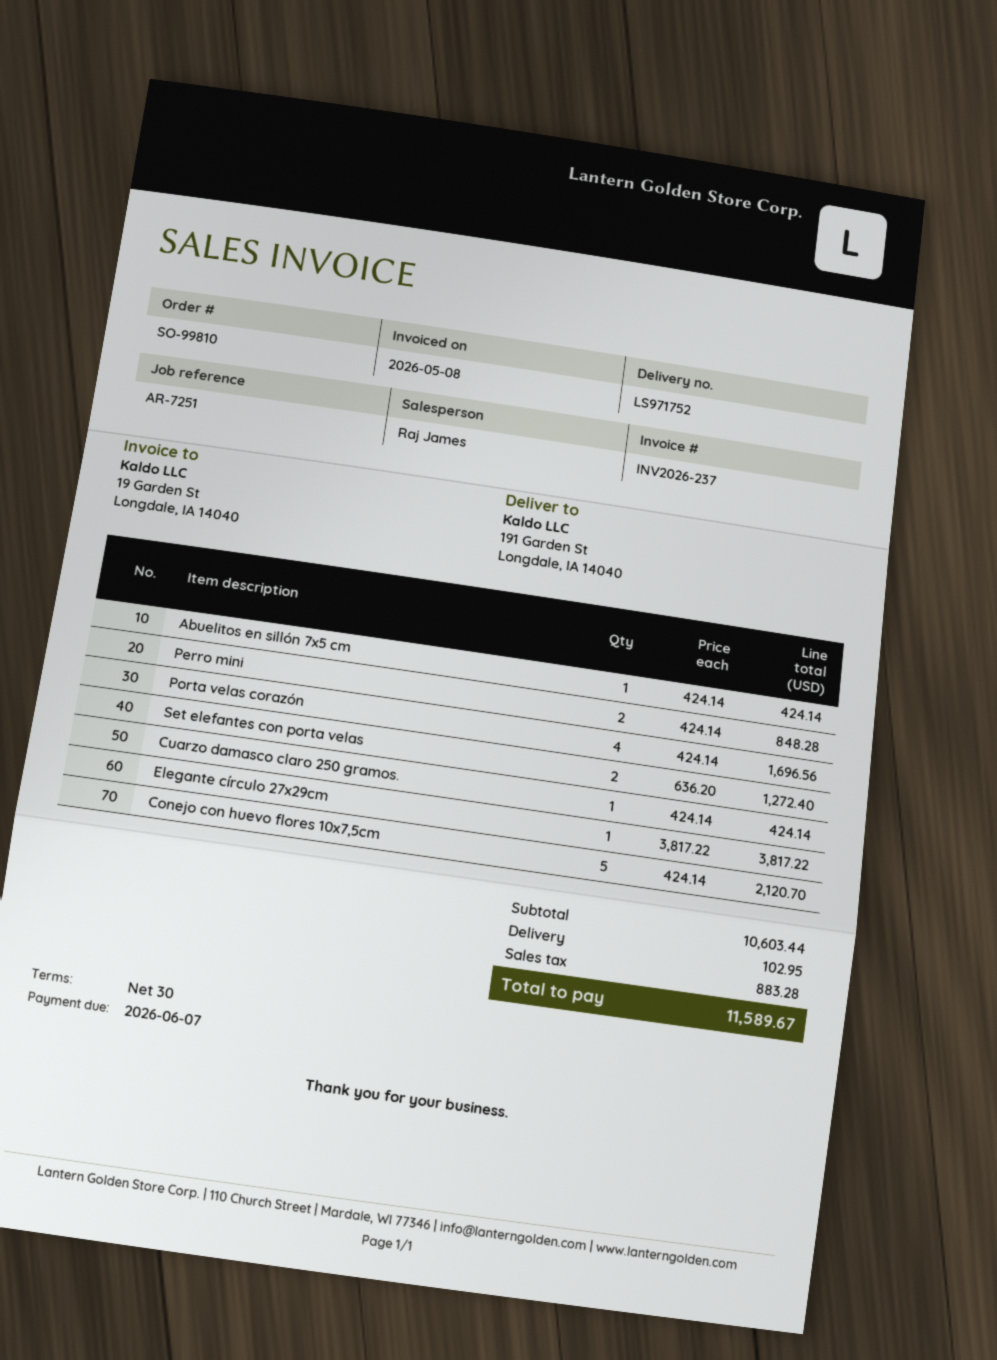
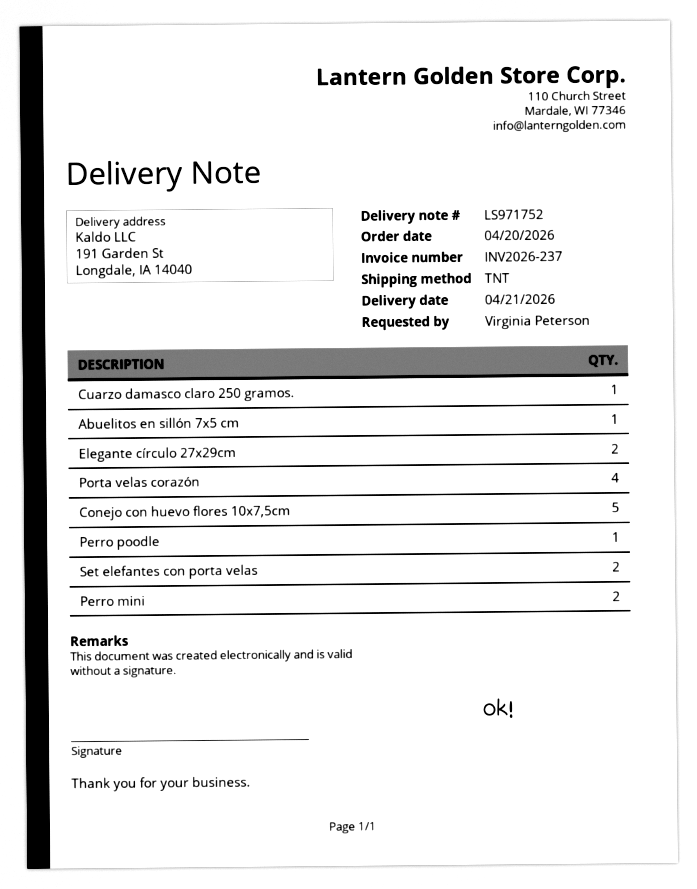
Elegante círculo 27x29cm: 1 -> 2
Perro poodle: none -> 1

